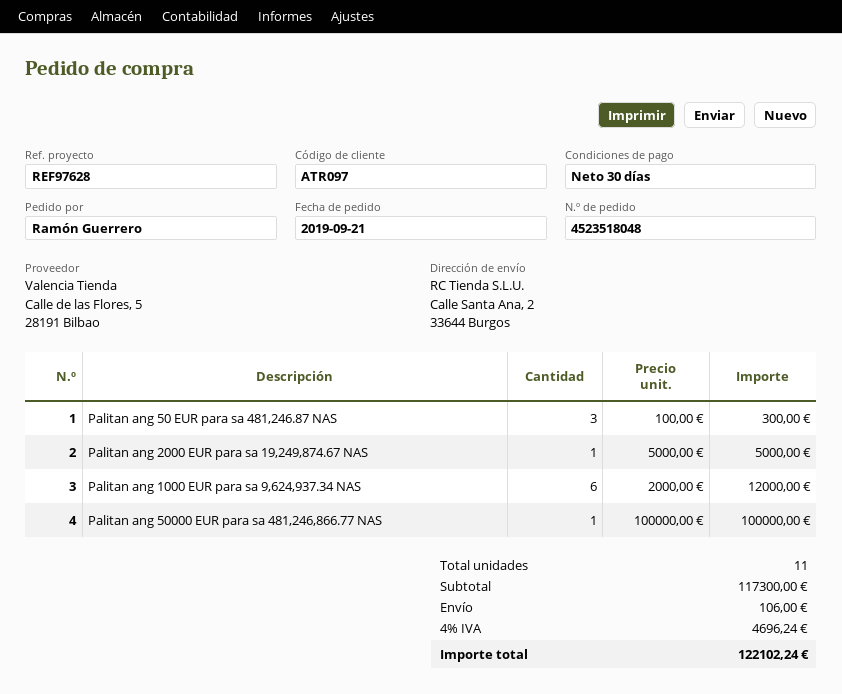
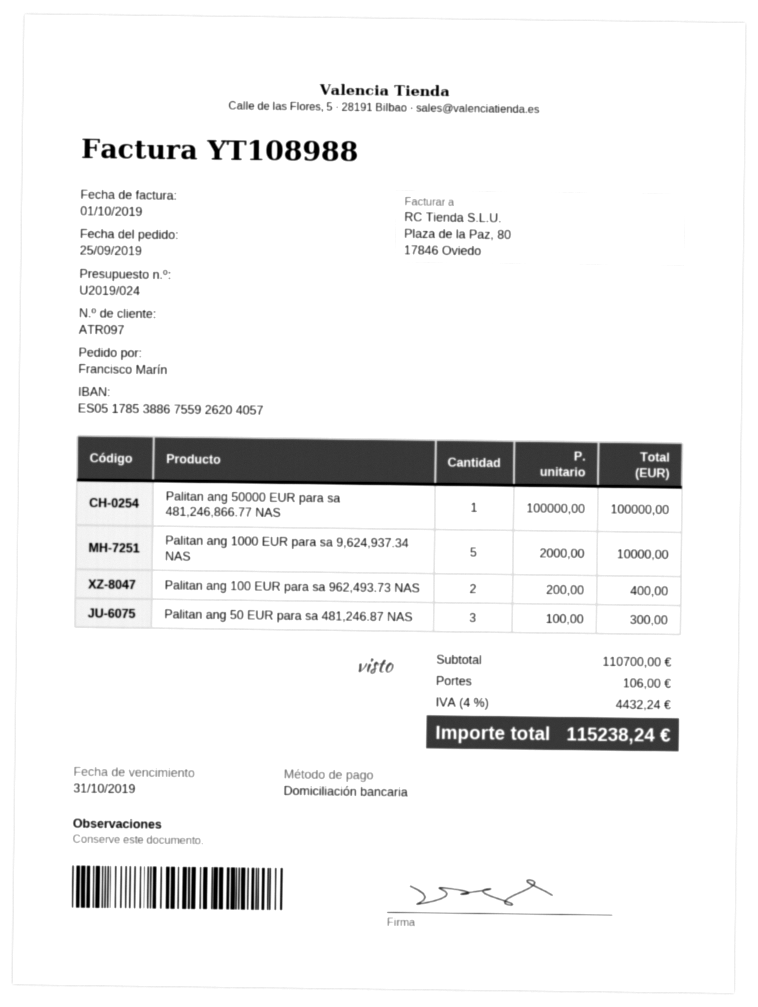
order date: 2019-09-21 -> 2019-09-25
ordered by: Ramón Guerrero -> Francisco Marín
Palitan ang 2000 EUR para sa 19,249,874.67 NAS: 1 x 5000.00 = 5000.00 -> none
Palitan ang 1000 EUR para sa 9,624,937.34 NAS: 6 x 2000.00 = 12000.00 -> 5 x 2000.00 = 10000.00
Palitan ang 100 EUR para sa 962,493.73 NAS: none -> 2 x 200.00 = 400.00
subtotal: 117300.00 -> 110700.00
tax: 4% = 4696.24 -> 4% = 4432.24
total: 122102.24 -> 115238.24

